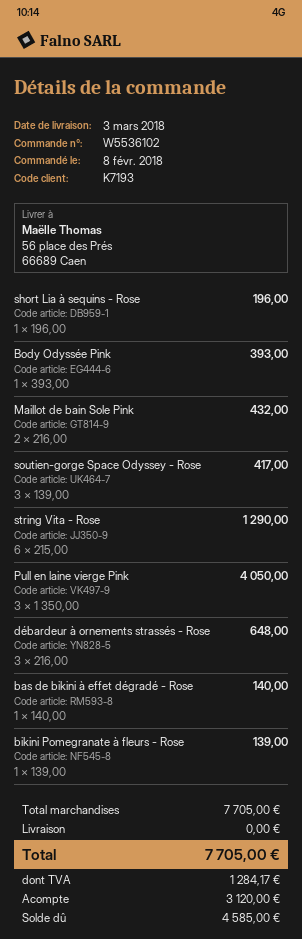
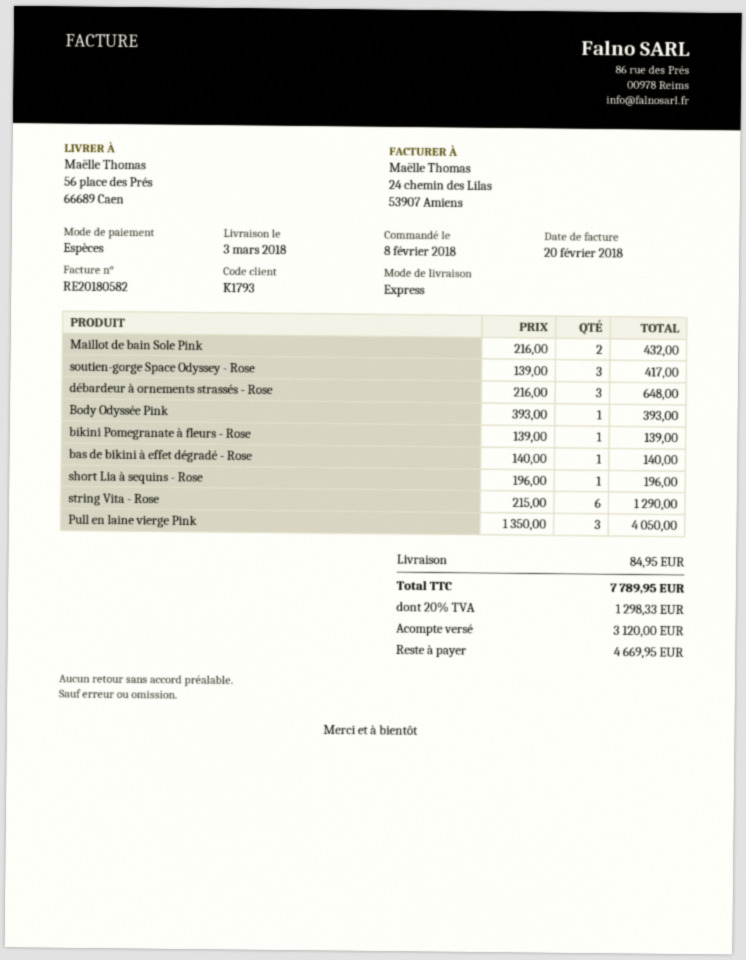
customer number: K7193 -> K1793
shipping: 0.00 -> 84.95
tax: 1284.17 -> 1298.33
total: 7705.00 -> 7789.95
balance: 4585.00 -> 4669.95

